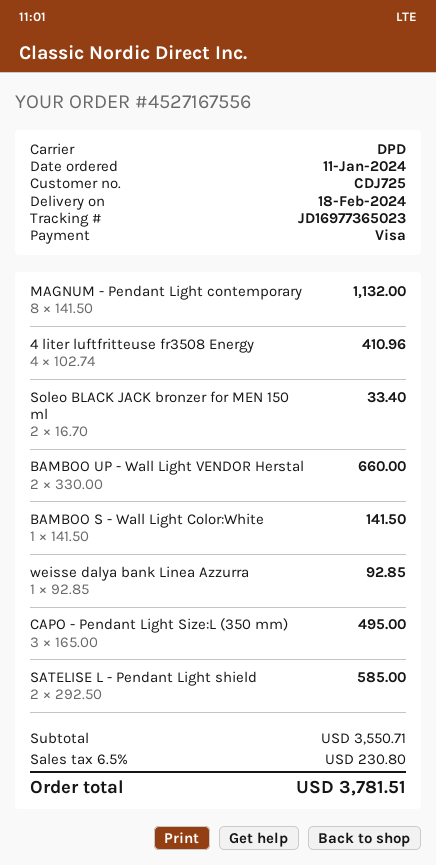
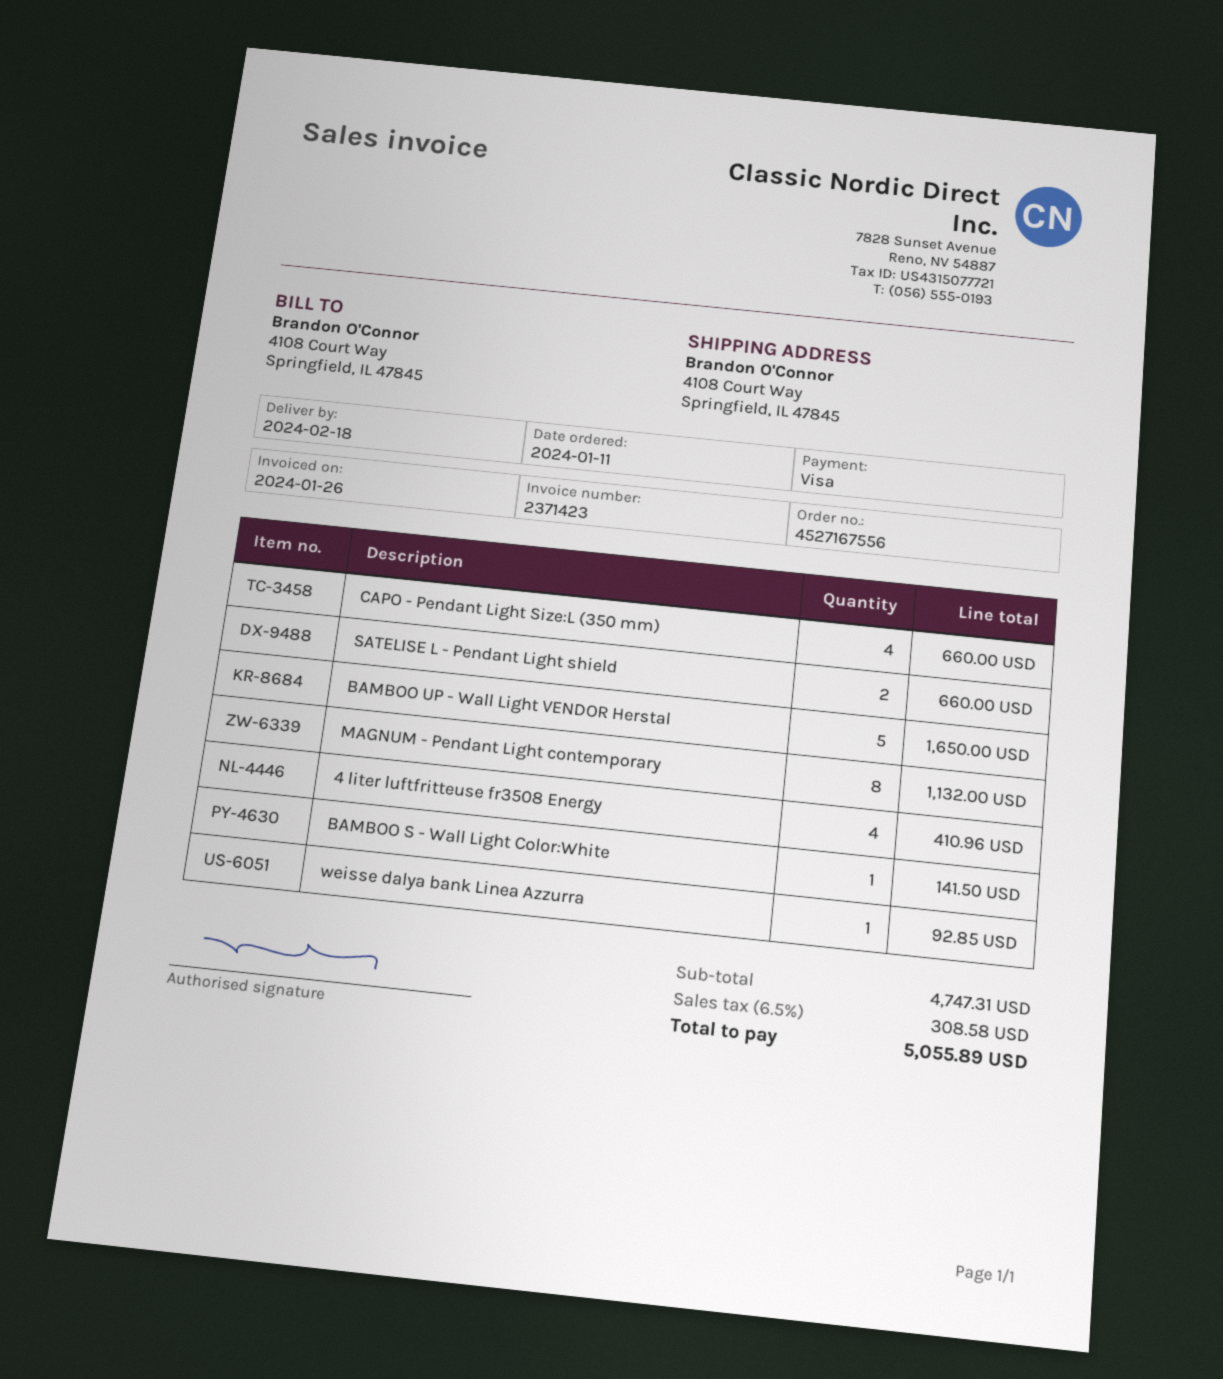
Soleo BLACK JACK bronzer for MEN 150 ml: 2 for 33.40 -> none
BAMBOO UP - Wall Light VENDOR Herstal: 2 for 660.00 -> 5 for 1650.00
CAPO - Pendant Light Size:L (350 mm): 3 for 495.00 -> 4 for 660.00
SATELISE L - Pendant Light shield: 2 for 585.00 -> 2 for 660.00
subtotal: 3550.71 -> 4747.31
tax: 6.5% = 230.80 -> 6.5% = 308.58
total: 3781.51 -> 5055.89

